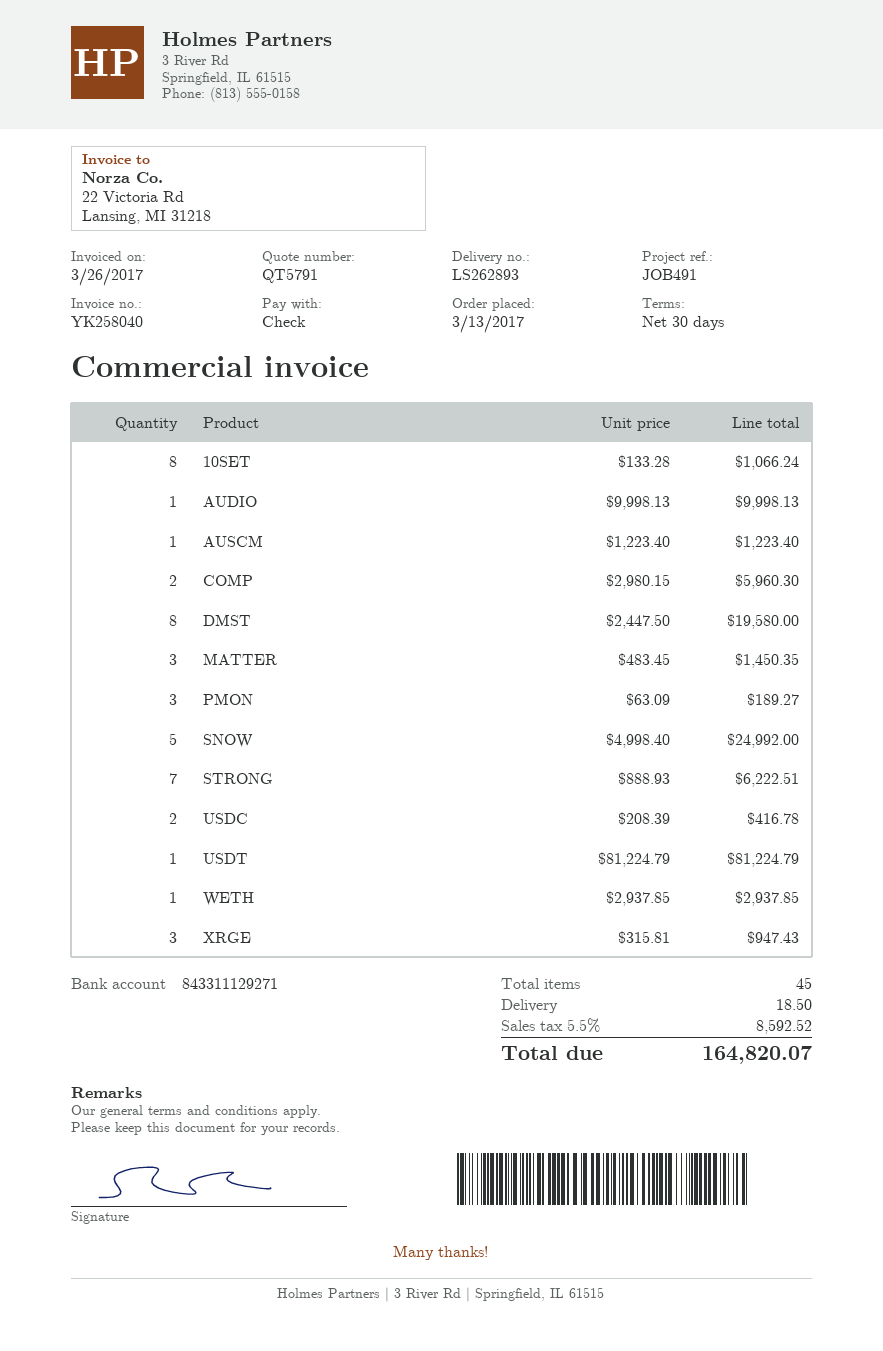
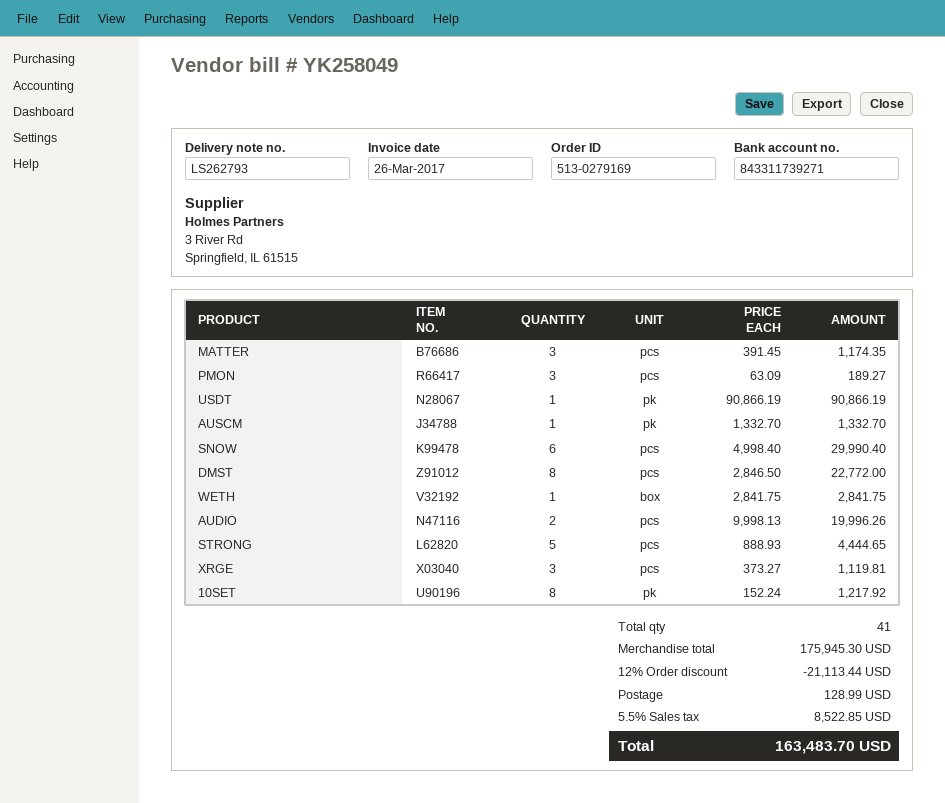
delivery note number: LS262893 -> LS262793
invoice number: YK258040 -> YK258049
bank account: 843311129271 -> 843311739271
10SET: 8 x 133.28 = 1066.24 -> 8 x 152.24 = 1217.92
AUDIO: 1 x 9998.13 = 9998.13 -> 2 x 9998.13 = 19996.26
AUSCM: 1 x 1223.40 = 1223.40 -> 1 x 1332.70 = 1332.70
COMP: 2 x 2980.15 = 5960.30 -> none
DMST: 8 x 2447.50 = 19580.00 -> 8 x 2846.50 = 22772.00
MATTER: 3 x 483.45 = 1450.35 -> 3 x 391.45 = 1174.35
SNOW: 5 x 4998.40 = 24992.00 -> 6 x 4998.40 = 29990.40
STRONG: 7 x 888.93 = 6222.51 -> 5 x 888.93 = 4444.65
USDC: 2 x 208.39 = 416.78 -> none
USDT: 1 x 81224.79 = 81224.79 -> 1 x 90866.19 = 90866.19
WETH: 1 x 2937.85 = 2937.85 -> 1 x 2841.75 = 2841.75
XRGE: 3 x 315.81 = 947.43 -> 3 x 373.27 = 1119.81
total quantity: 45 -> 41
discount: none -> 12% = 21113.44
shipping: 18.50 -> 128.99
tax: 5.5% = 8592.52 -> 5.5% = 8522.85
total: 164820.07 -> 163483.70

